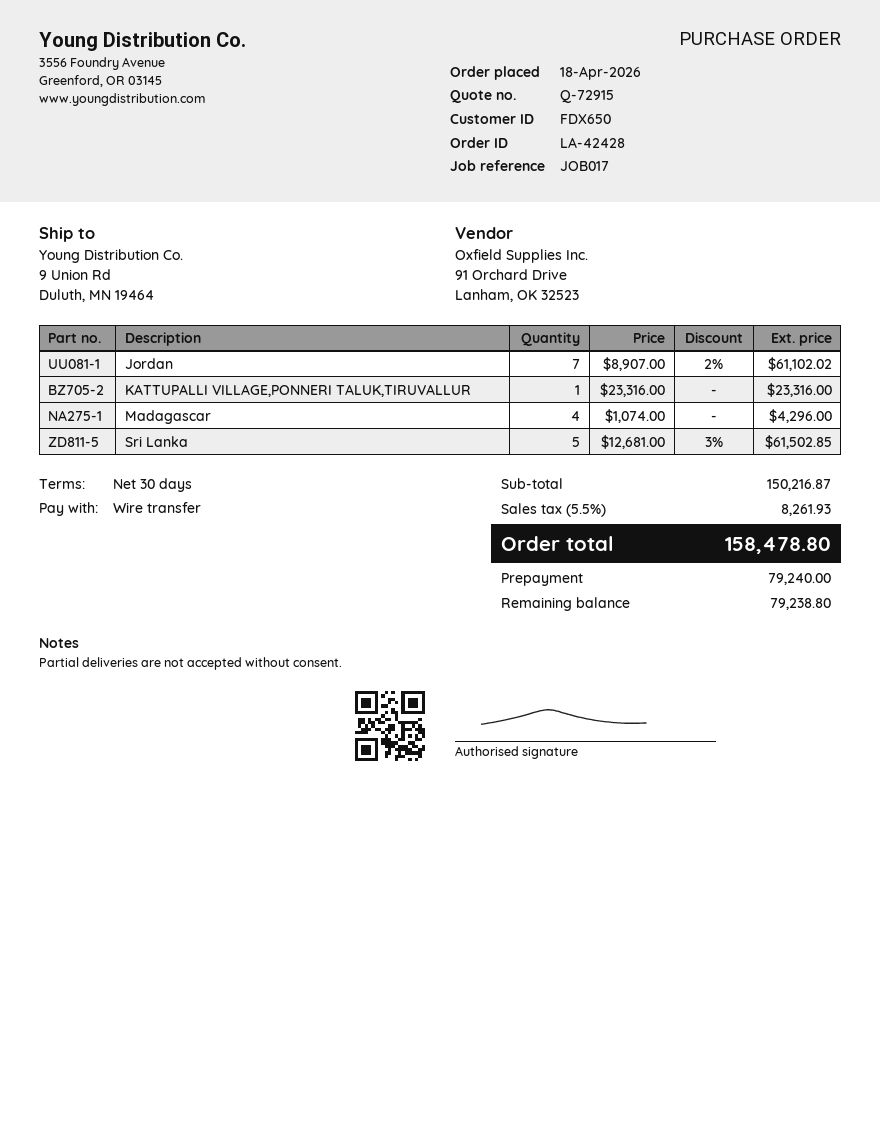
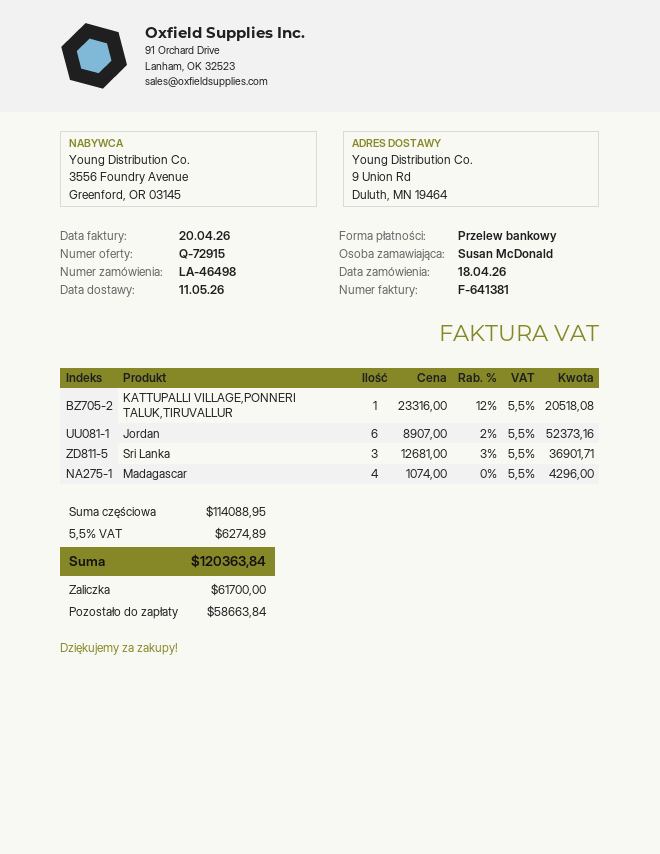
order number: LA-42428 -> LA-46498
Jordan: 7 x 8907.00 - 2% = 61102.02 -> 6 x 8907.00 - 2% = 52373.16
KATTUPALLI VILLAGE,PONNERI TALUK,TIRUVALLUR: 1 x 23316.00 = 23316.00 -> 1 x 23316.00 - 12% = 20518.08
Sri Lanka: 5 x 12681.00 - 3% = 61502.85 -> 3 x 12681.00 - 3% = 36901.71
subtotal: 150216.87 -> 114088.95
tax: 5.5% = 8261.93 -> 5.5% = 6274.89
total: 158478.80 -> 120363.84
deposit: 79240.00 -> 61700.00
balance: 79238.80 -> 58663.84

